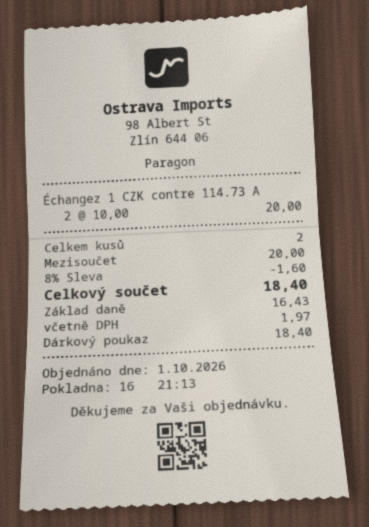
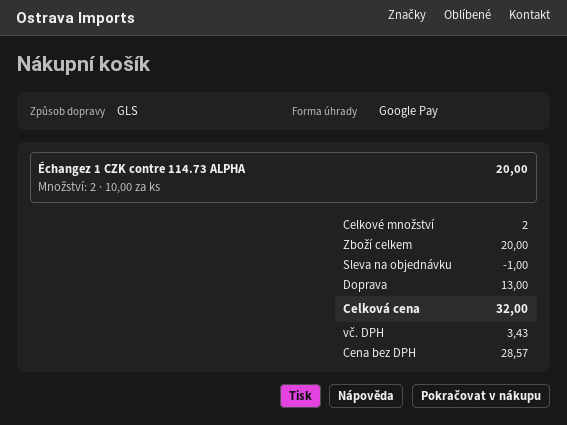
payment method: gift card -> Google Pay
discount: 1.60 -> 1.00
shipping: none -> 13.00
net: 16.43 -> 28.57
tax: 1.97 -> 3.43
total: 18.40 -> 32.00

